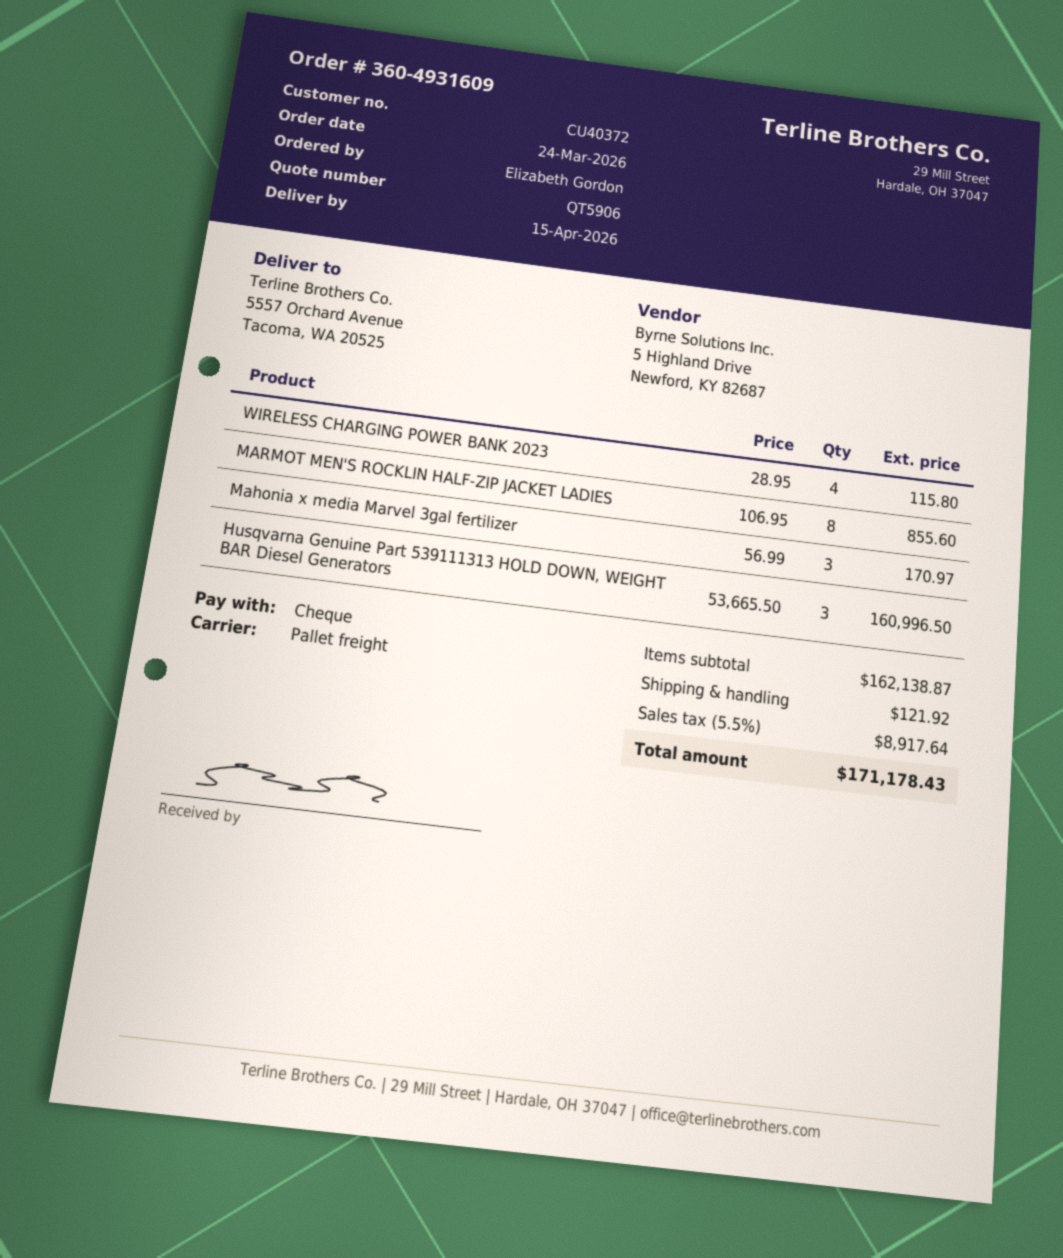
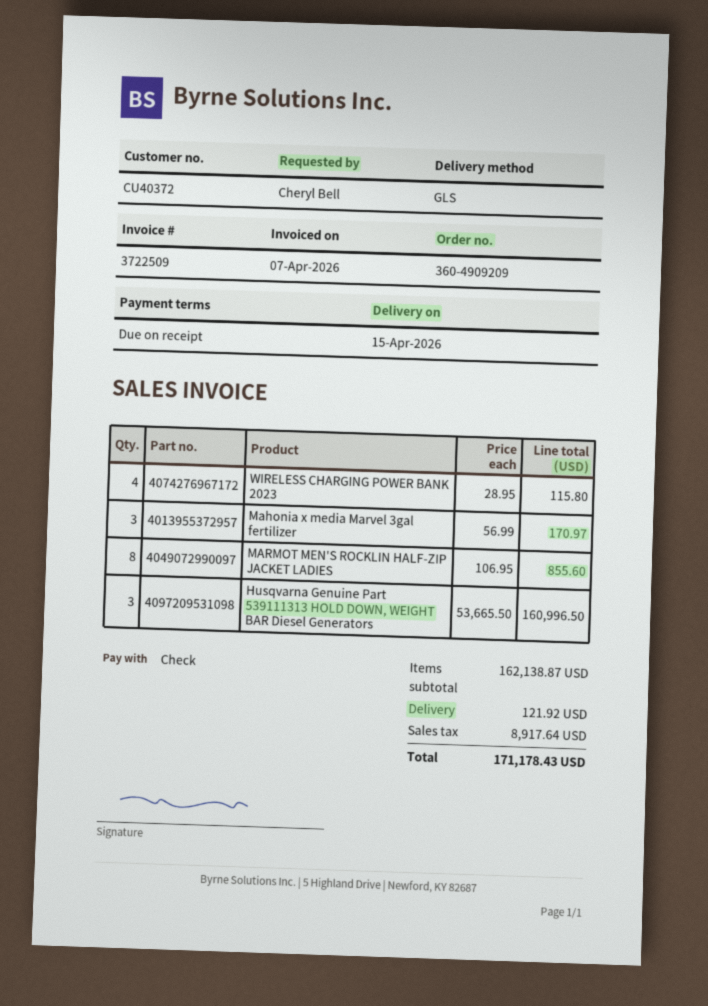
order number: 360-4931609 -> 360-4909209
ordered by: Elizabeth Gordon -> Cheryl Bell
shipping method: pallet freight -> GLS

